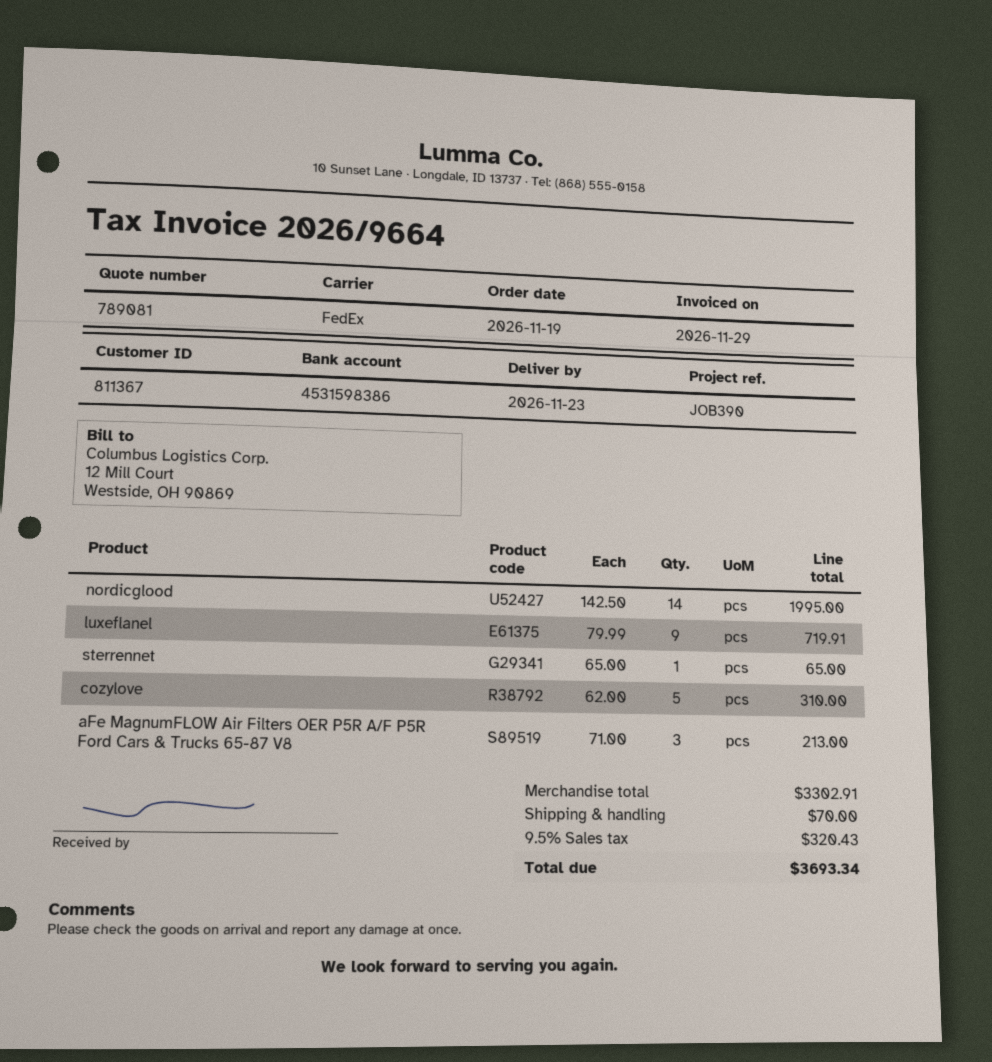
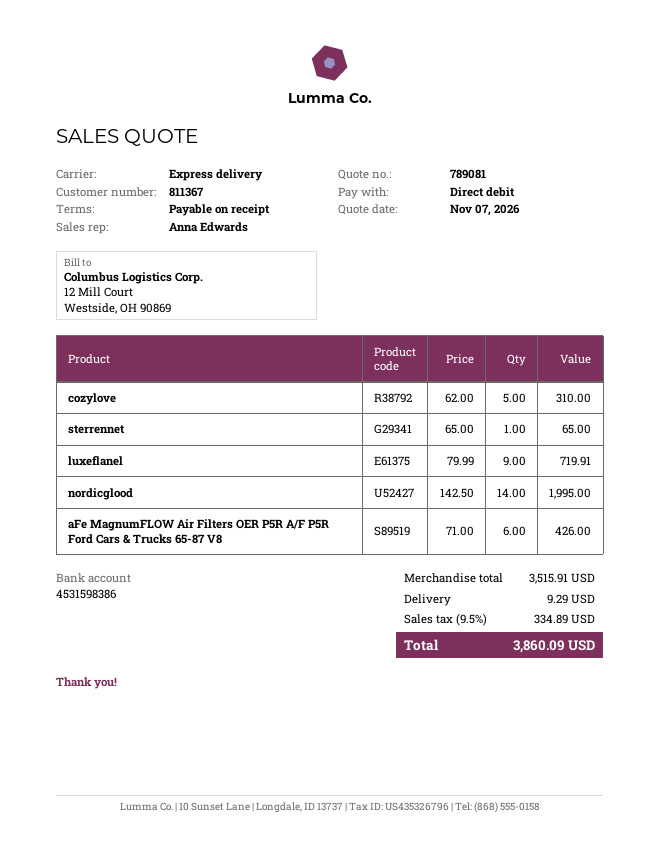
shipping method: FedEx -> express
aFe MagnumFLOW Air Filters OER P5R A/F P5R Ford Cars & Trucks 65-87 V8: 3 x 71.00 = 213.00 -> 6 x 71.00 = 426.00
subtotal: 3302.91 -> 3515.91
shipping: 70.00 -> 9.29
tax: 9.5% = 320.43 -> 9.5% = 334.89
total: 3693.34 -> 3860.09

